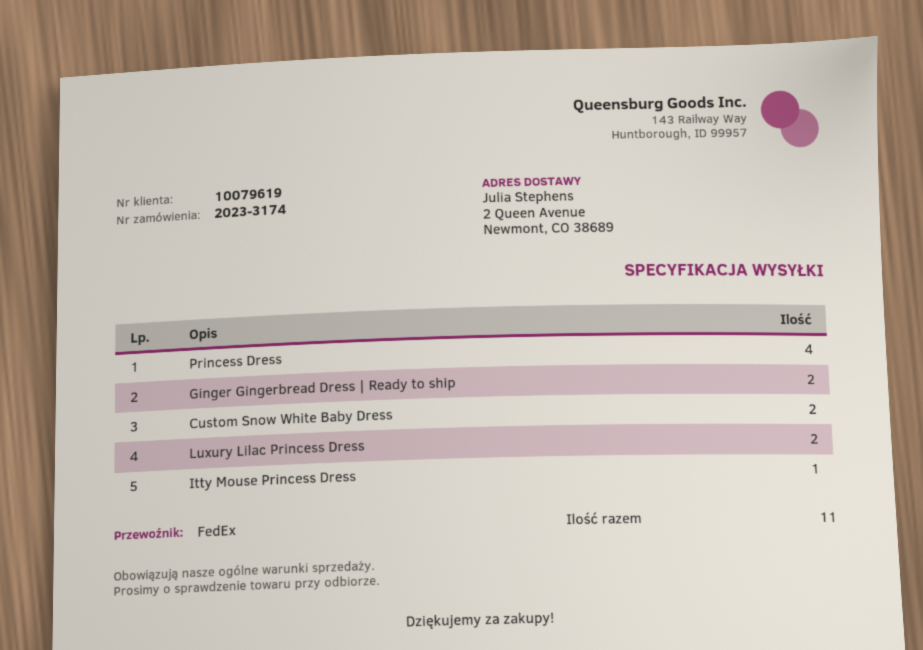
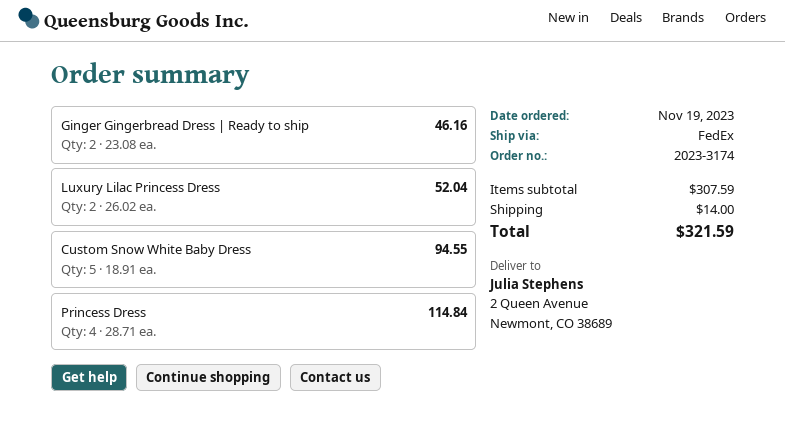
Custom Snow White Baby Dress: 2 -> 5
Itty Mouse Princess Dress: 1 -> none

